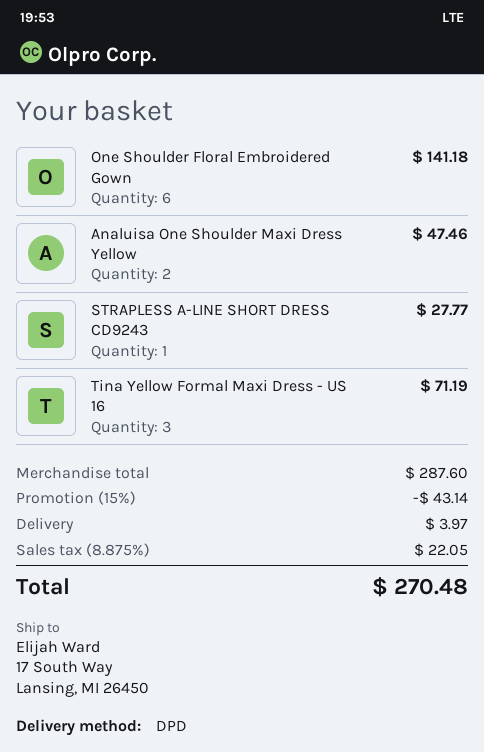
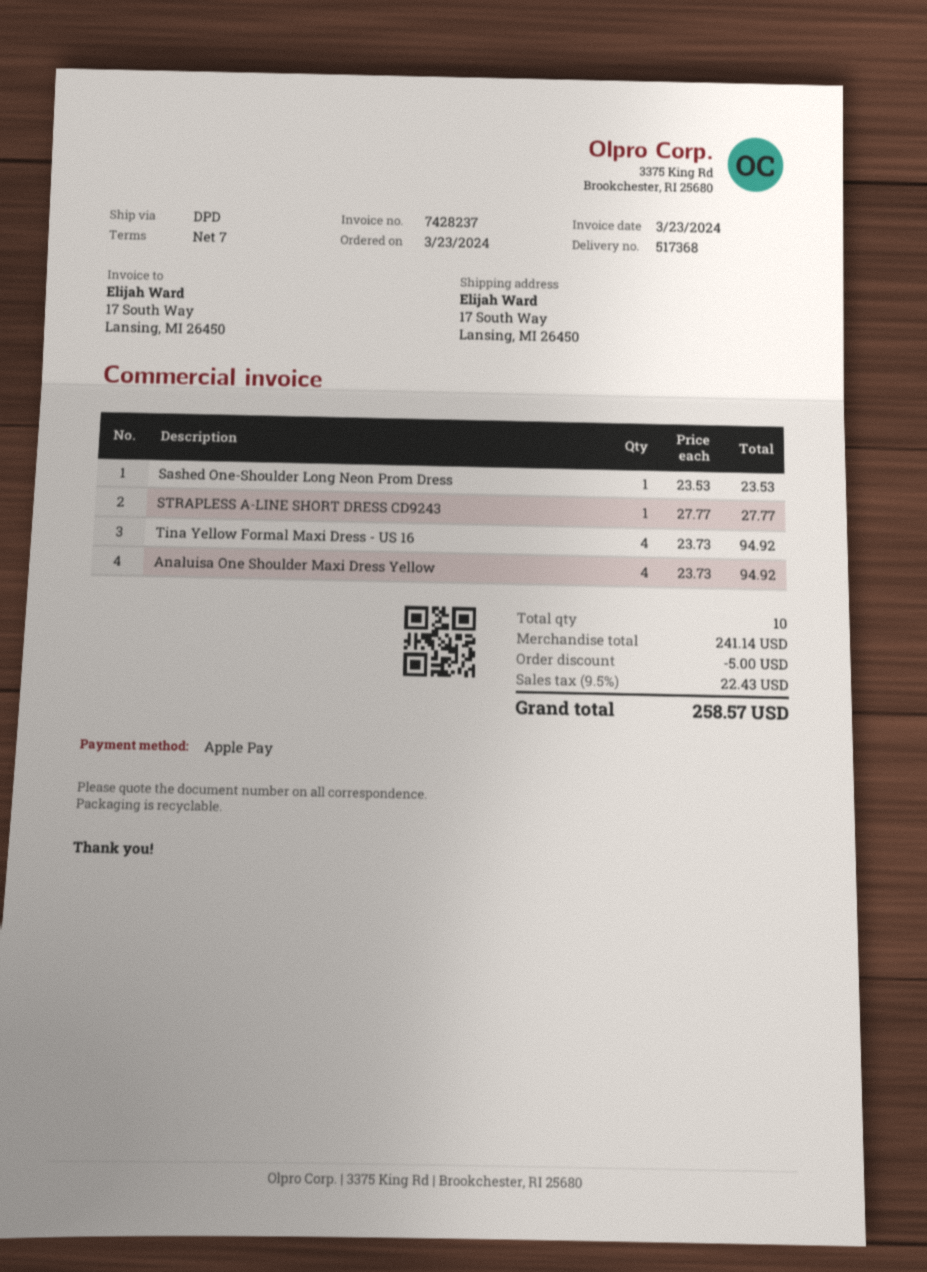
One Shoulder Floral Embroidered Gown: 6 for 141.18 -> none
Analuisa One Shoulder Maxi Dress Yellow: 2 for 47.46 -> 4 for 94.92
Tina Yellow Formal Maxi Dress - US 16: 3 for 71.19 -> 4 for 94.92
Sashed One-Shoulder Long Neon Prom Dress: none -> 1 for 23.53
subtotal: 287.60 -> 241.14
discount: 43.14 -> 5.00
shipping: 3.97 -> none
tax: 8.875% = 22.05 -> 9.5% = 22.43
total: 270.48 -> 258.57

